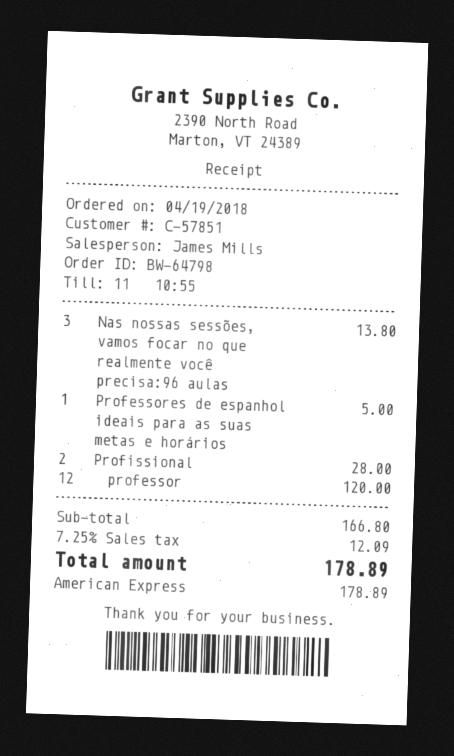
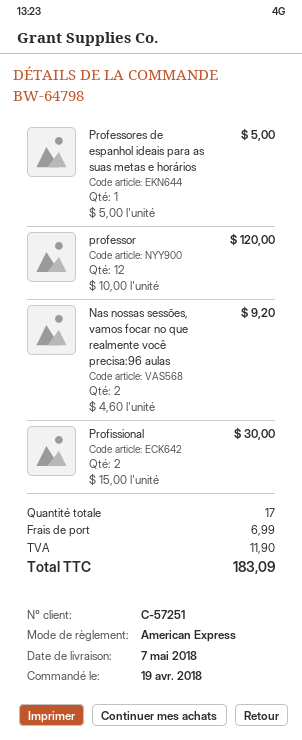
customer number: C-57851 -> C-57251
Nas nossas sessões, vamos focar no que realmente você precisa:96 aulas: 3 for 13.80 -> 2 for 9.20
Profissional: 2 for 28.00 -> 2 for 30.00
shipping: none -> 6.99
tax: 12.09 -> 11.90
total: 178.89 -> 183.09

